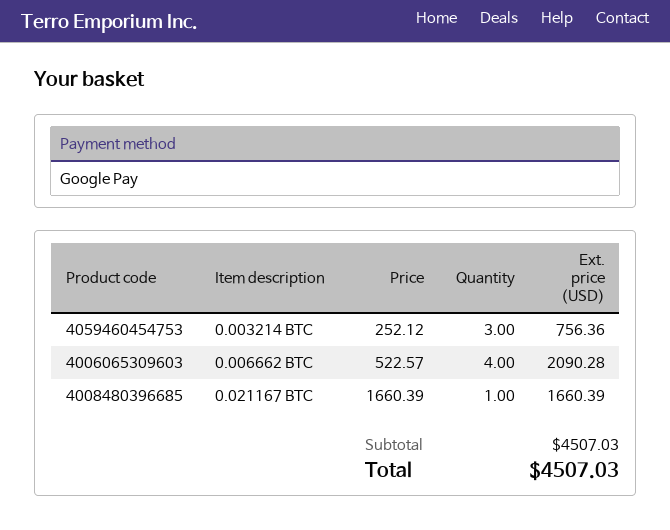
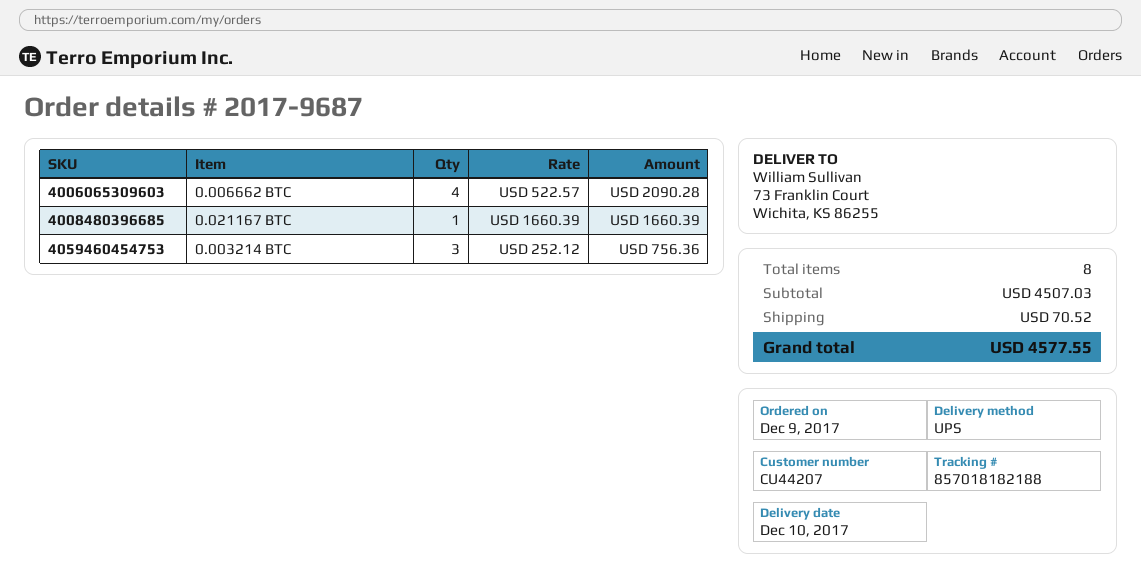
shipping: none -> 70.52
total: 4507.03 -> 4577.55

